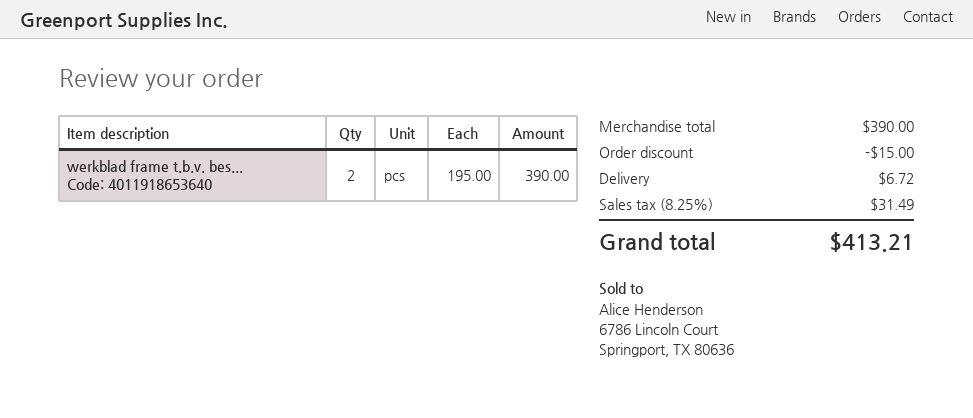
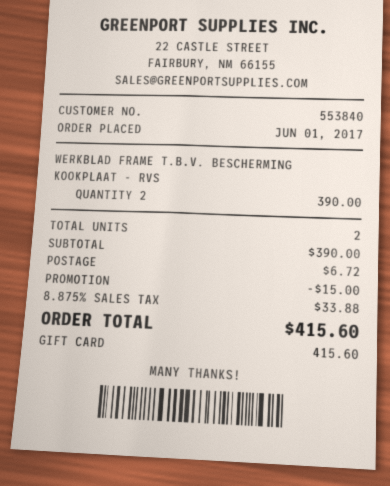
tax: 8.25% = 31.49 -> 8.875% = 33.88
total: 413.21 -> 415.60

